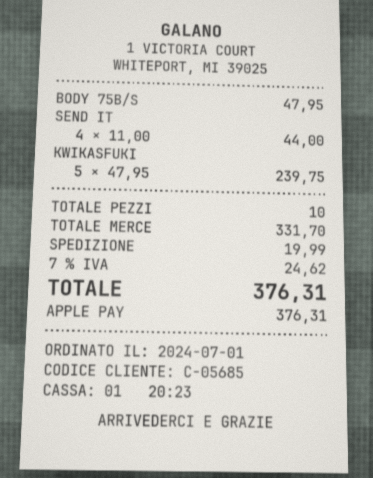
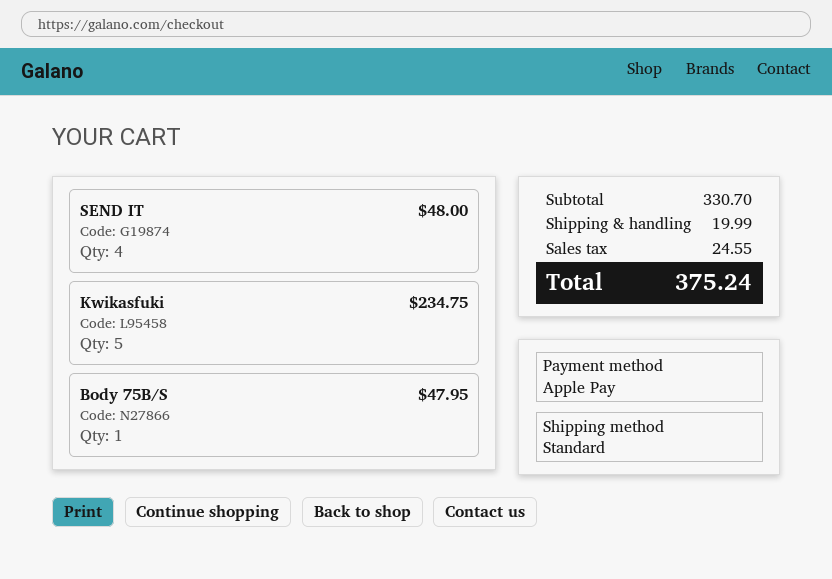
SEND IT: 4 for 44.00 -> 4 for 48.00
KWIKASFUKI: 5 for 239.75 -> 5 for 234.75
subtotal: 331.70 -> 330.70
tax: 24.62 -> 24.55
total: 376.31 -> 375.24

